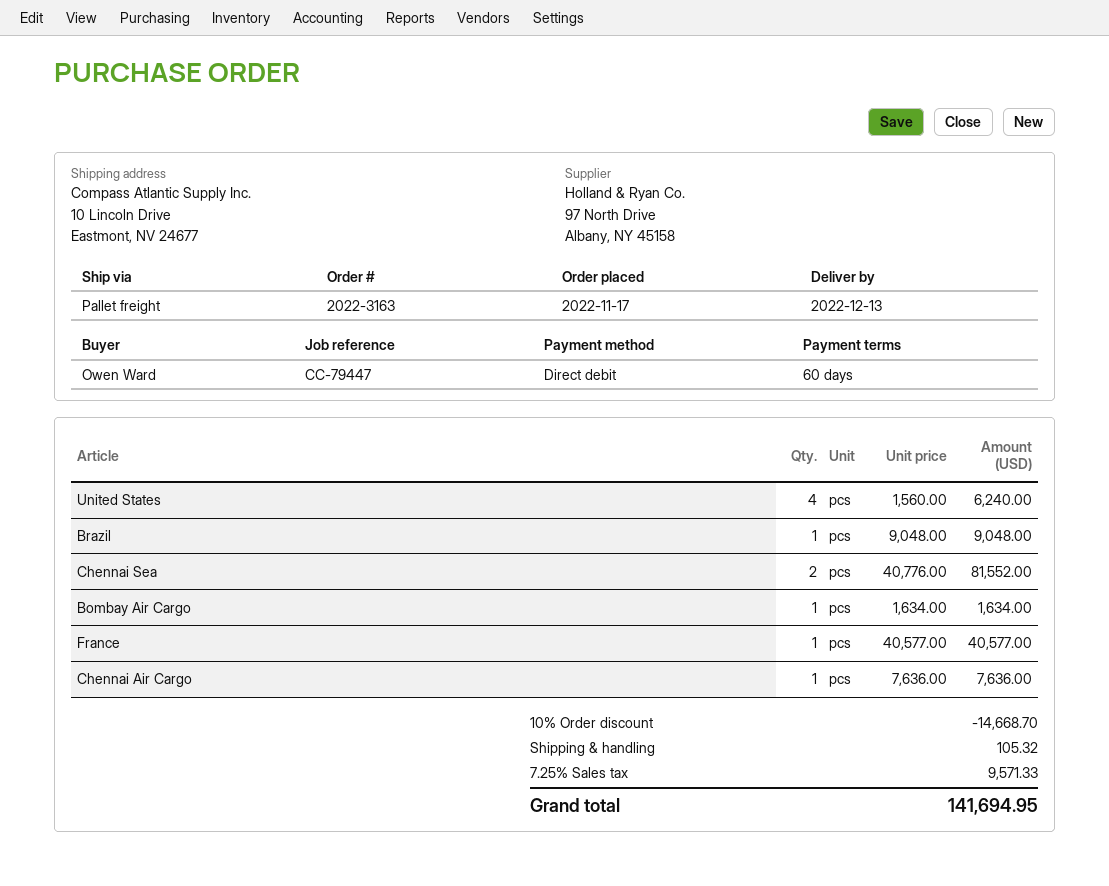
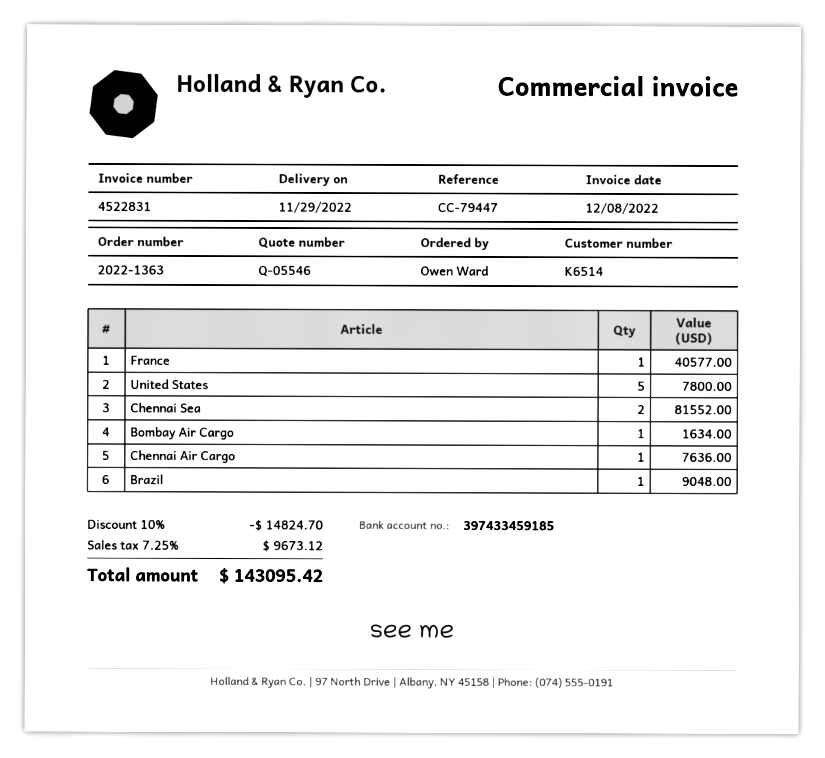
order number: 2022-3163 -> 2022-1363
delivery date: 2022-12-13 -> 2022-11-29
United States: 4 for 6240.00 -> 5 for 7800.00
discount: 10% = 14668.70 -> 10% = 14824.70
shipping: 105.32 -> none
tax: 7.25% = 9571.33 -> 7.25% = 9673.12
total: 141694.95 -> 143095.42

